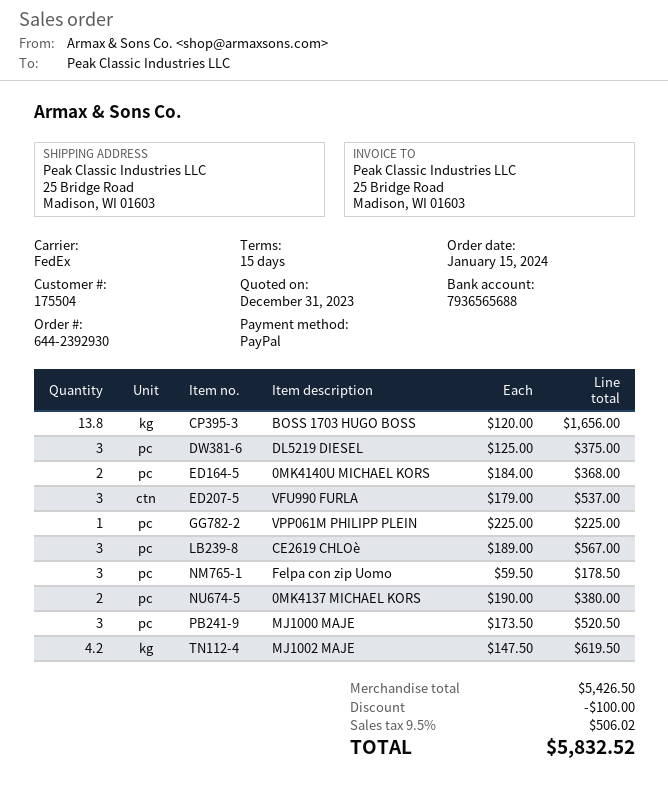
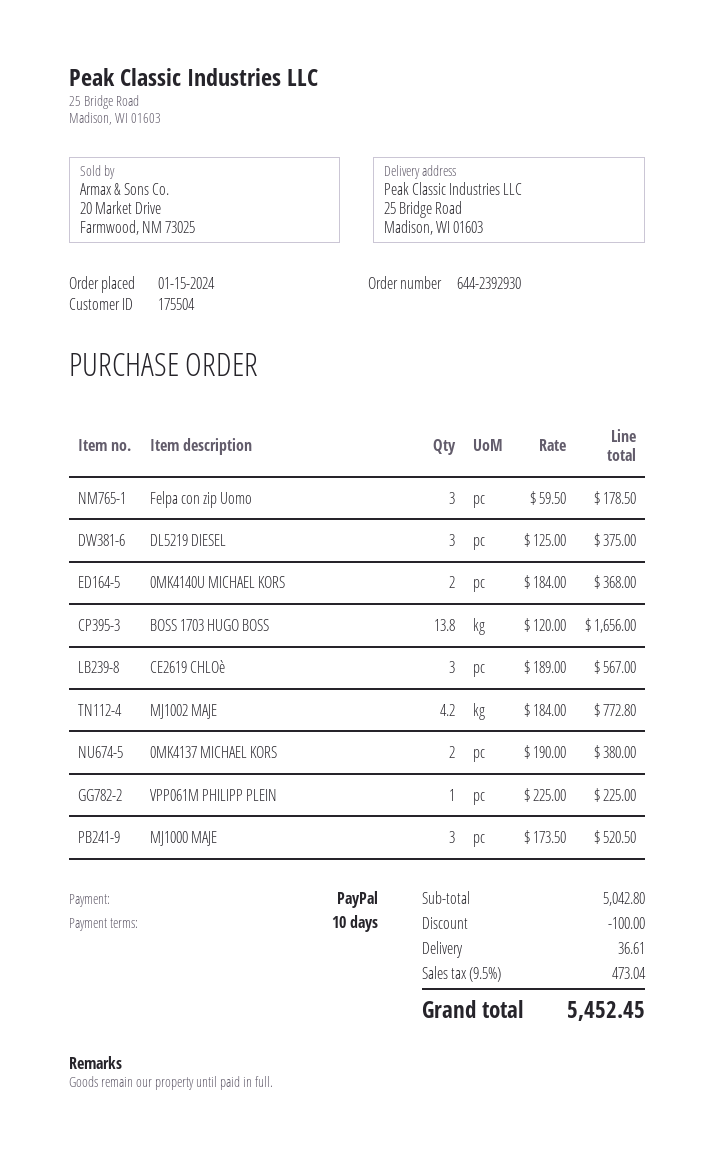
payment terms: 15 days -> 10 days
VFU990 FURLA: 3 x 179.00 = 537.00 -> none
MJ1002 MAJE: 4.2 x 147.50 = 619.50 -> 4.2 x 184.00 = 772.80
subtotal: 5426.50 -> 5042.80
shipping: none -> 36.61
tax: 9.5% = 506.02 -> 9.5% = 473.04
total: 5832.52 -> 5452.45

